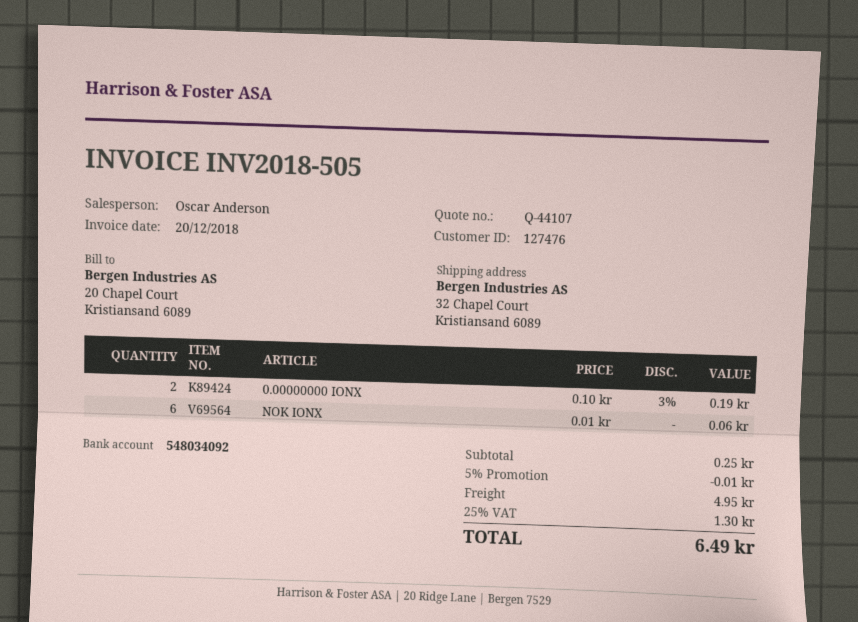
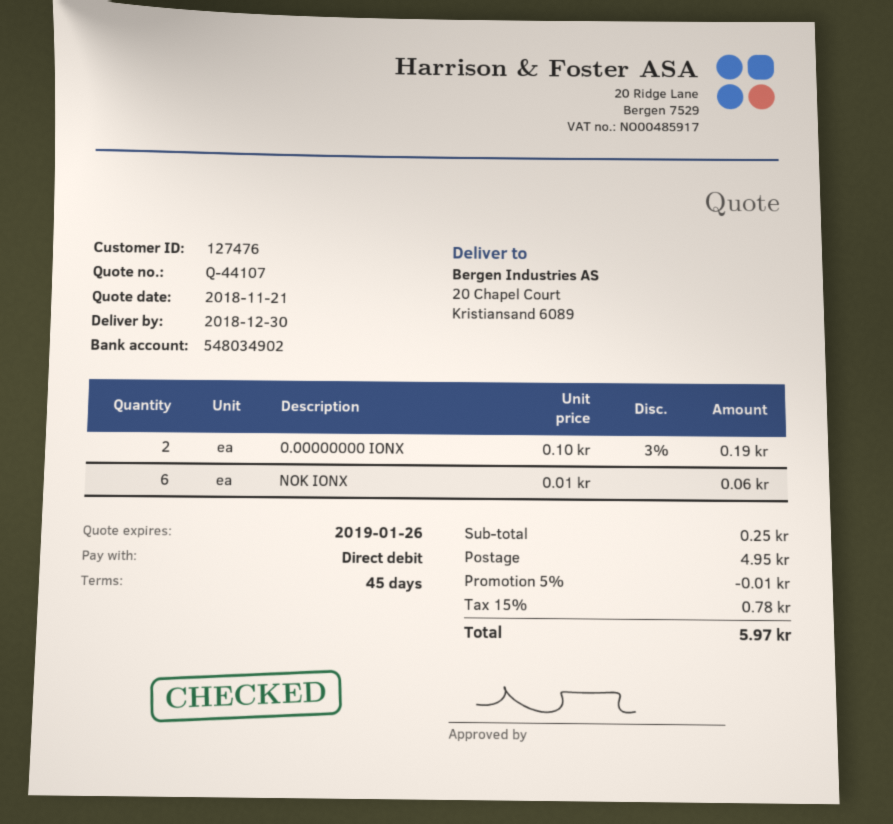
bank account: 548034092 -> 548034902
ship to: 32 Chapel Court, Kristiansand 6089 -> 20 Chapel Court, Kristiansand 6089
tax: 25% = 1.30 -> 15% = 0.78
total: 6.49 -> 5.97

